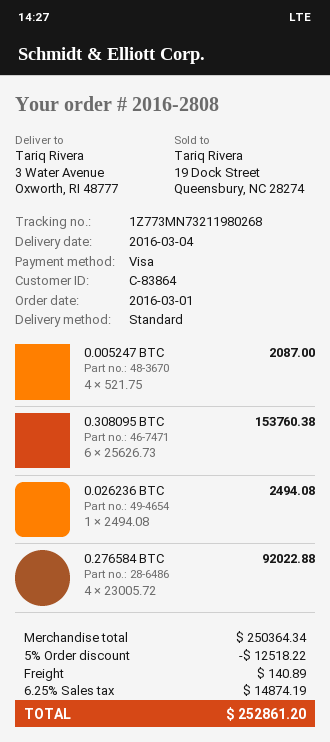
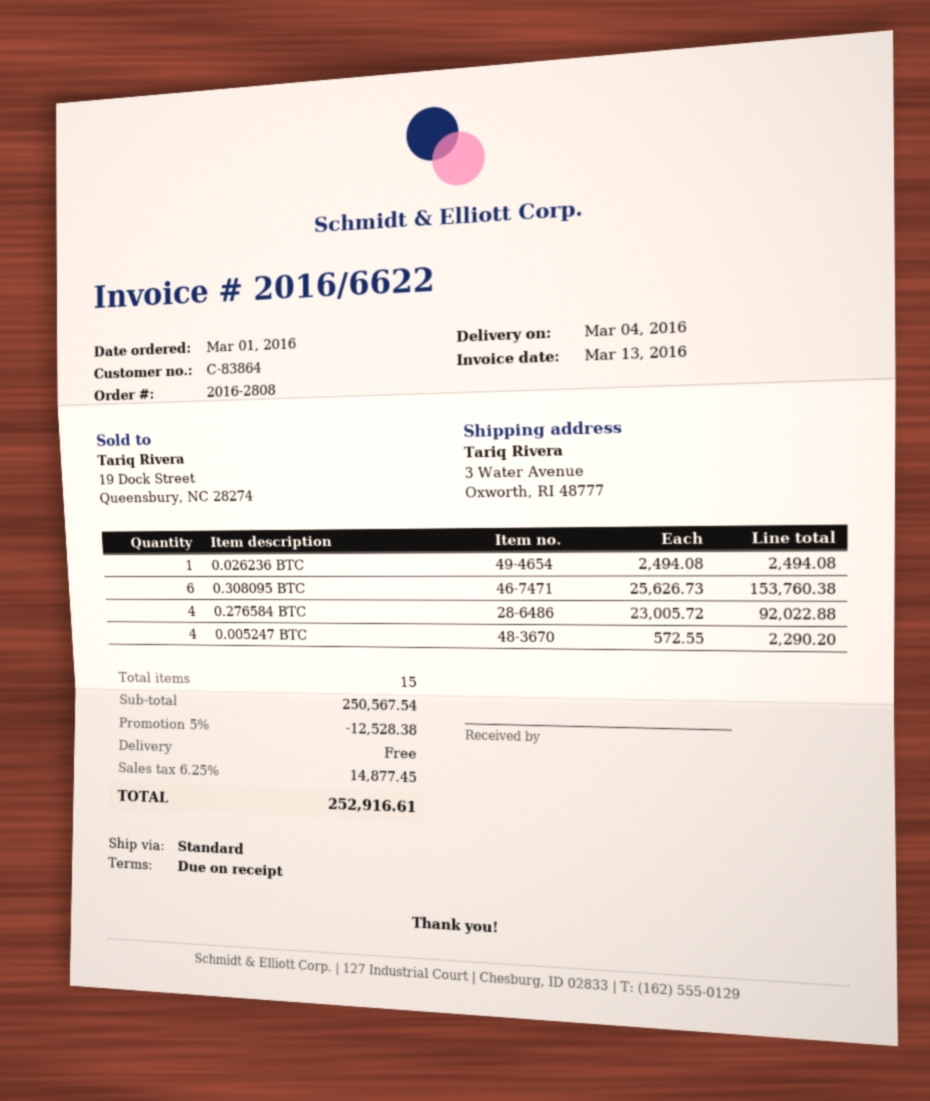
0.005247 BTC: 4 x 521.75 = 2087.00 -> 4 x 572.55 = 2290.20
subtotal: 250364.34 -> 250567.54
discount: 5% = 12518.22 -> 5% = 12528.38
shipping: 140.89 -> 0.00
tax: 6.25% = 14874.19 -> 6.25% = 14877.45
total: 252861.20 -> 252916.61

